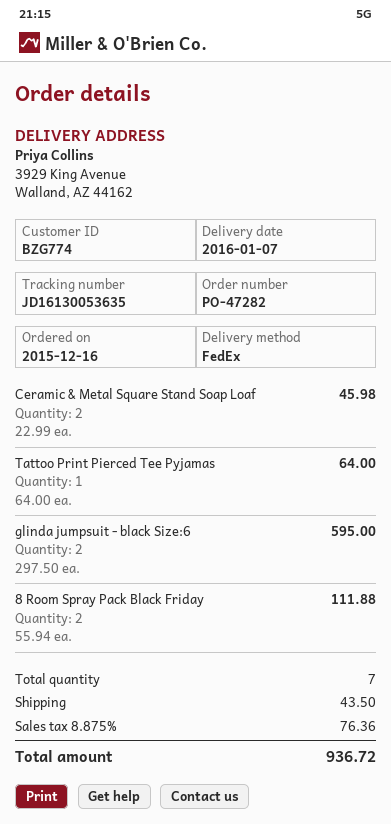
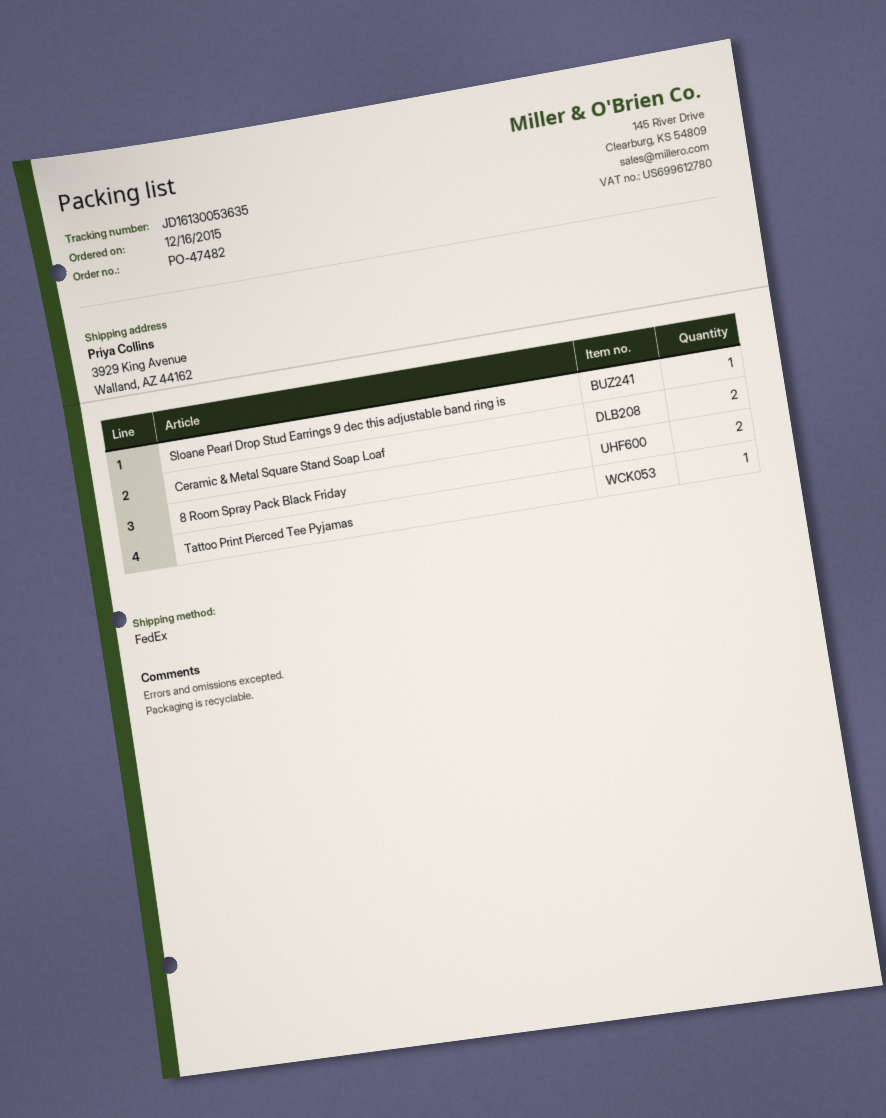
order number: PO-47282 -> PO-47482
glinda jumpsuit - black Size:6: 2 -> none
Sloane Pearl Drop Stud Earrings 9 dec this adjustable band ring is: none -> 1

